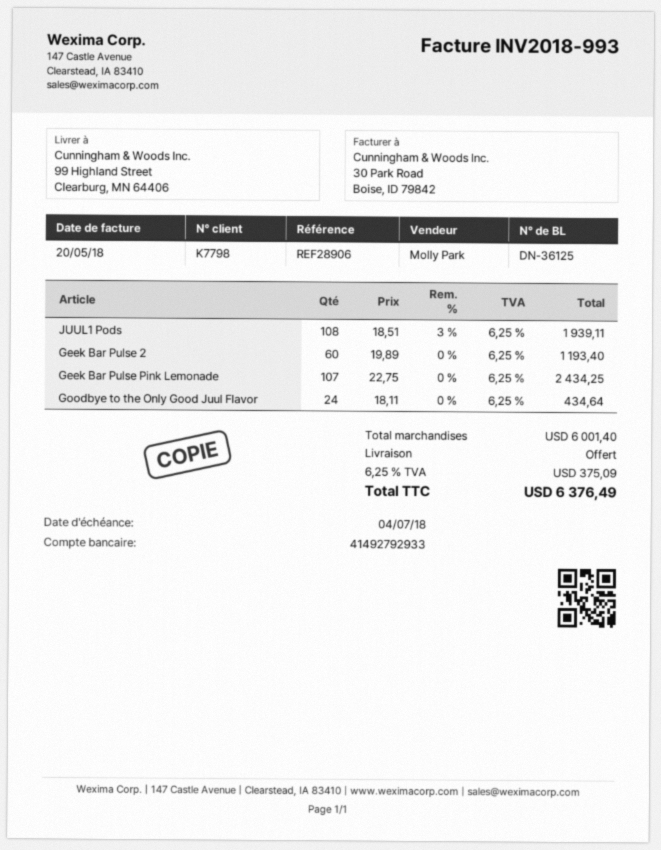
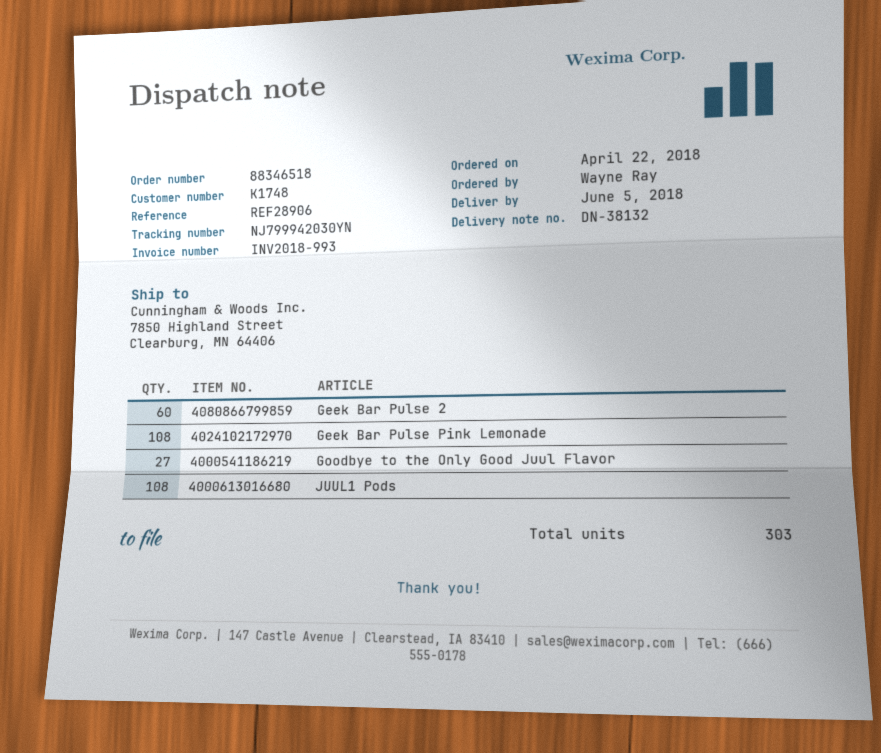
delivery note number: DN-36125 -> DN-38132
customer number: K7798 -> K1748
ship to: 99 Highland Street, Clearburg, MN 64406 -> 7850 Highland Street, Clearburg, MN 64406
Geek Bar Pulse Pink Lemonade: 107 -> 108
Goodbye to the Only Good Juul Flavor: 24 -> 27

